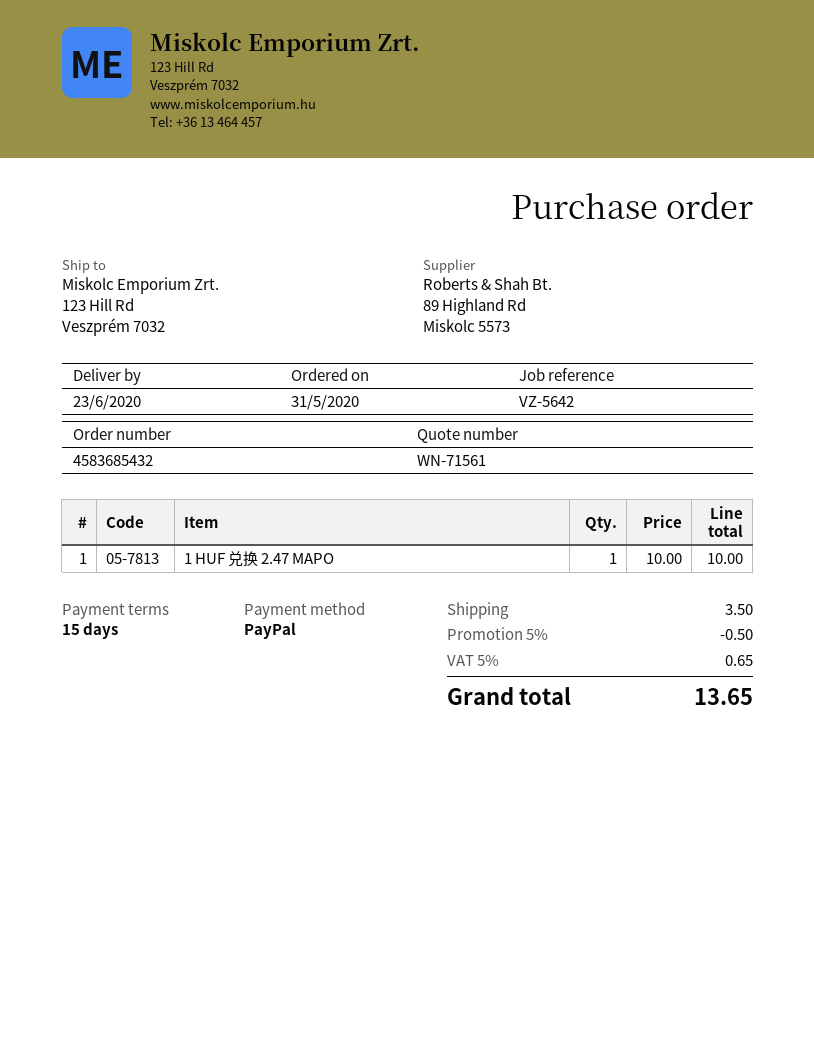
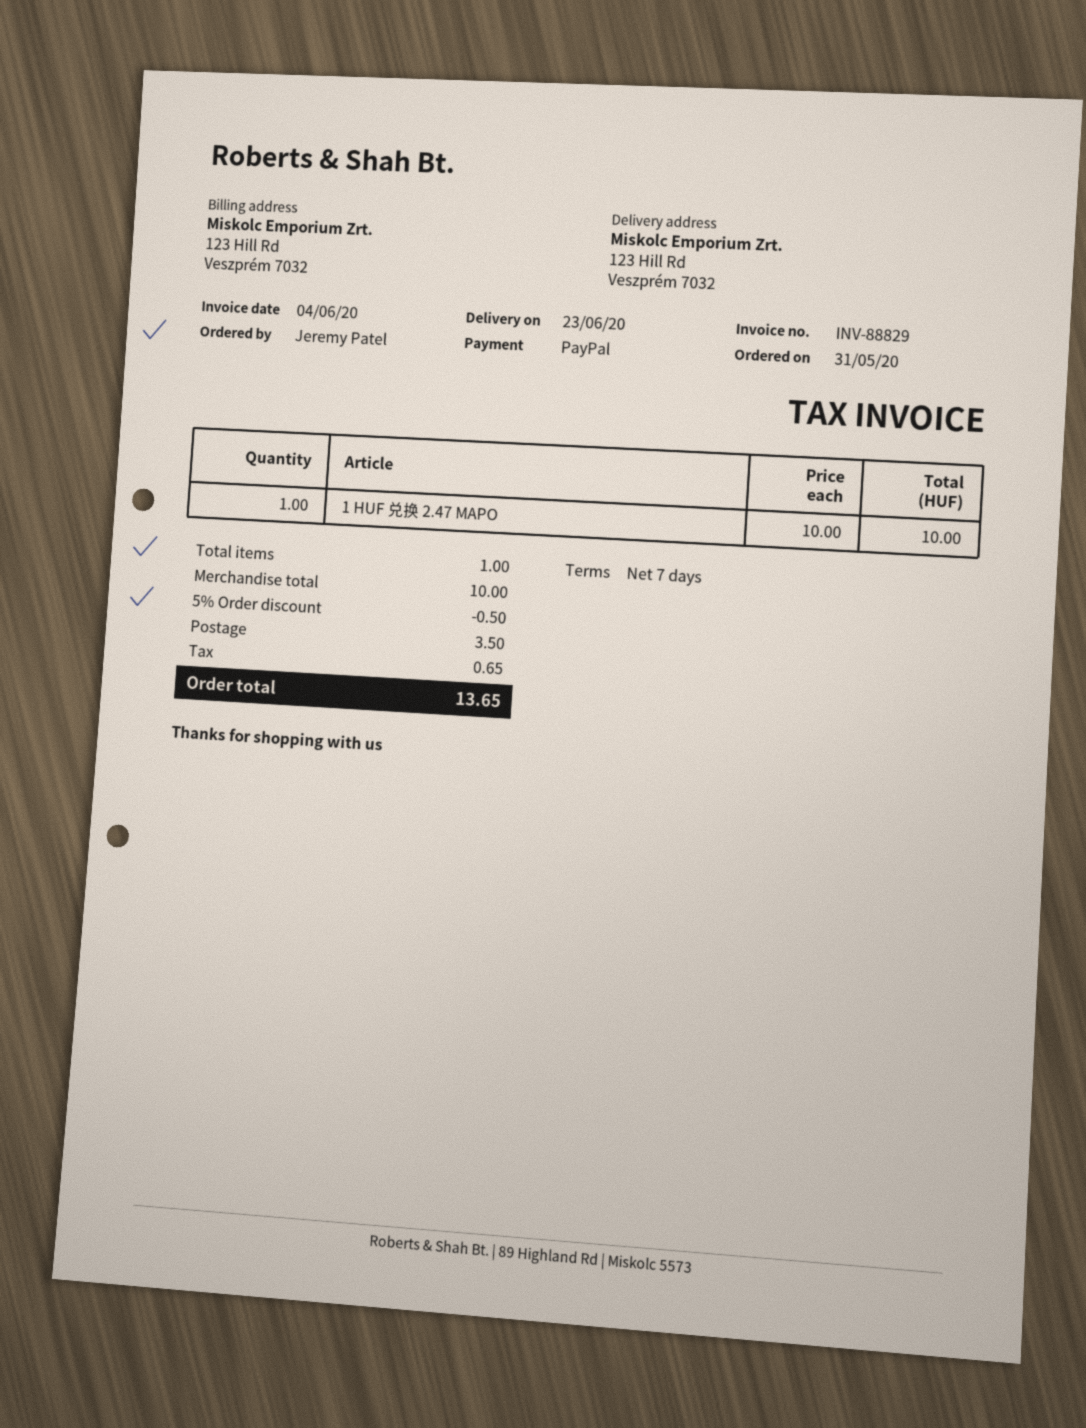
payment terms: 15 days -> 7 days

